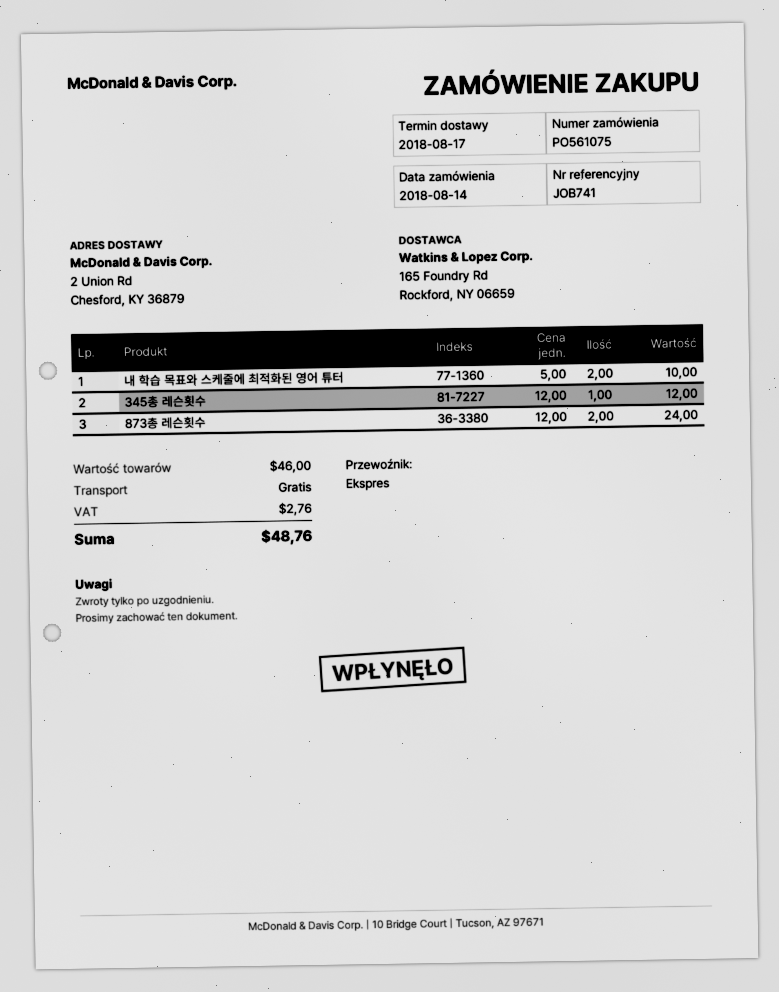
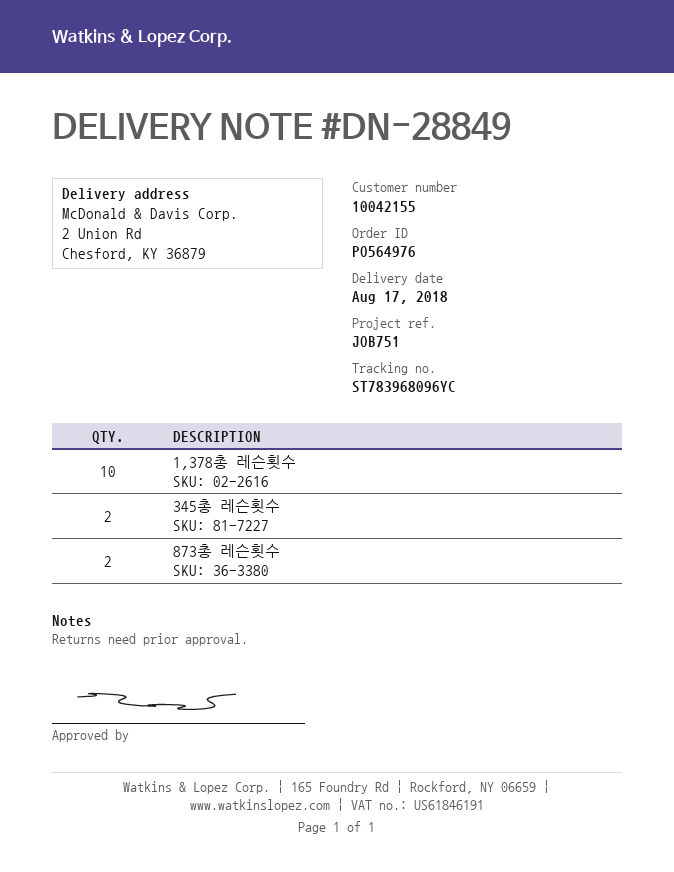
order number: PO561075 -> PO564976
reference: JOB741 -> JOB751
내 학습 목표와 스케줄에 최적화된 영어 튜터: 2 -> none
345총 레슨횟수: 1 -> 2
1,378총 레슨횟수: none -> 10

